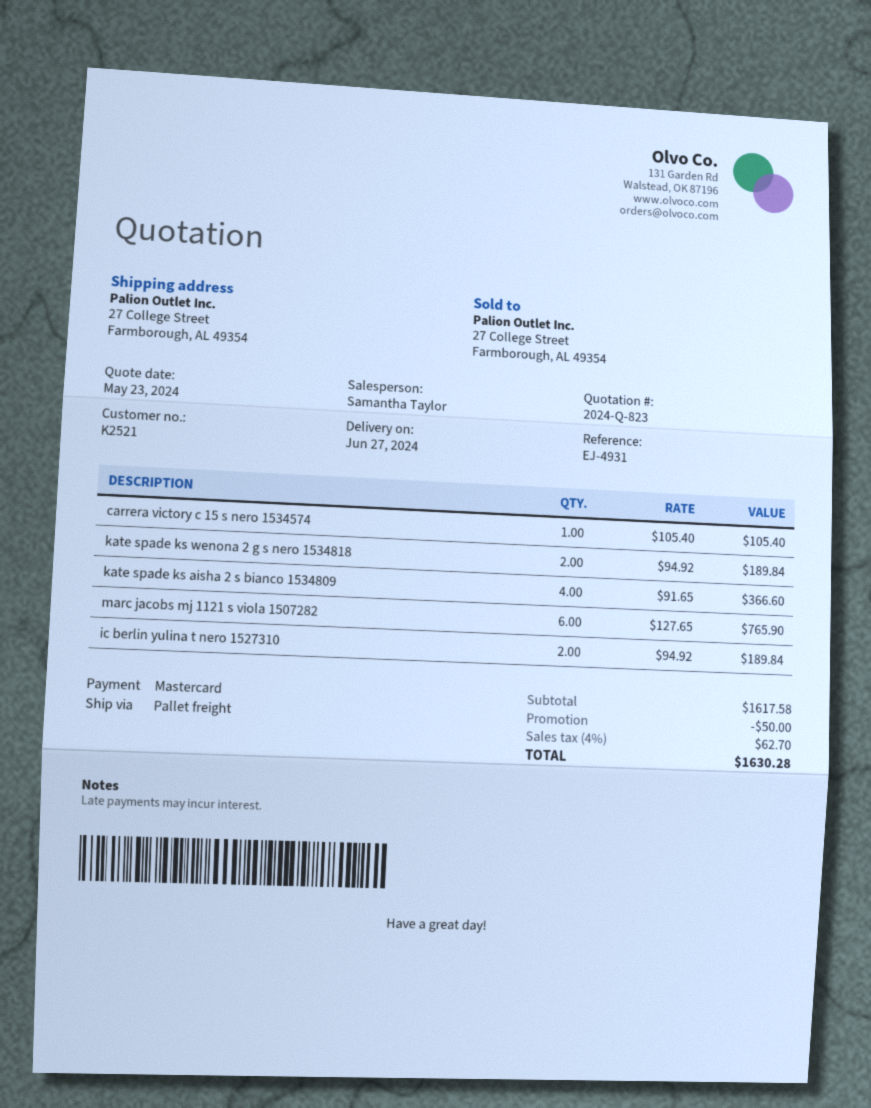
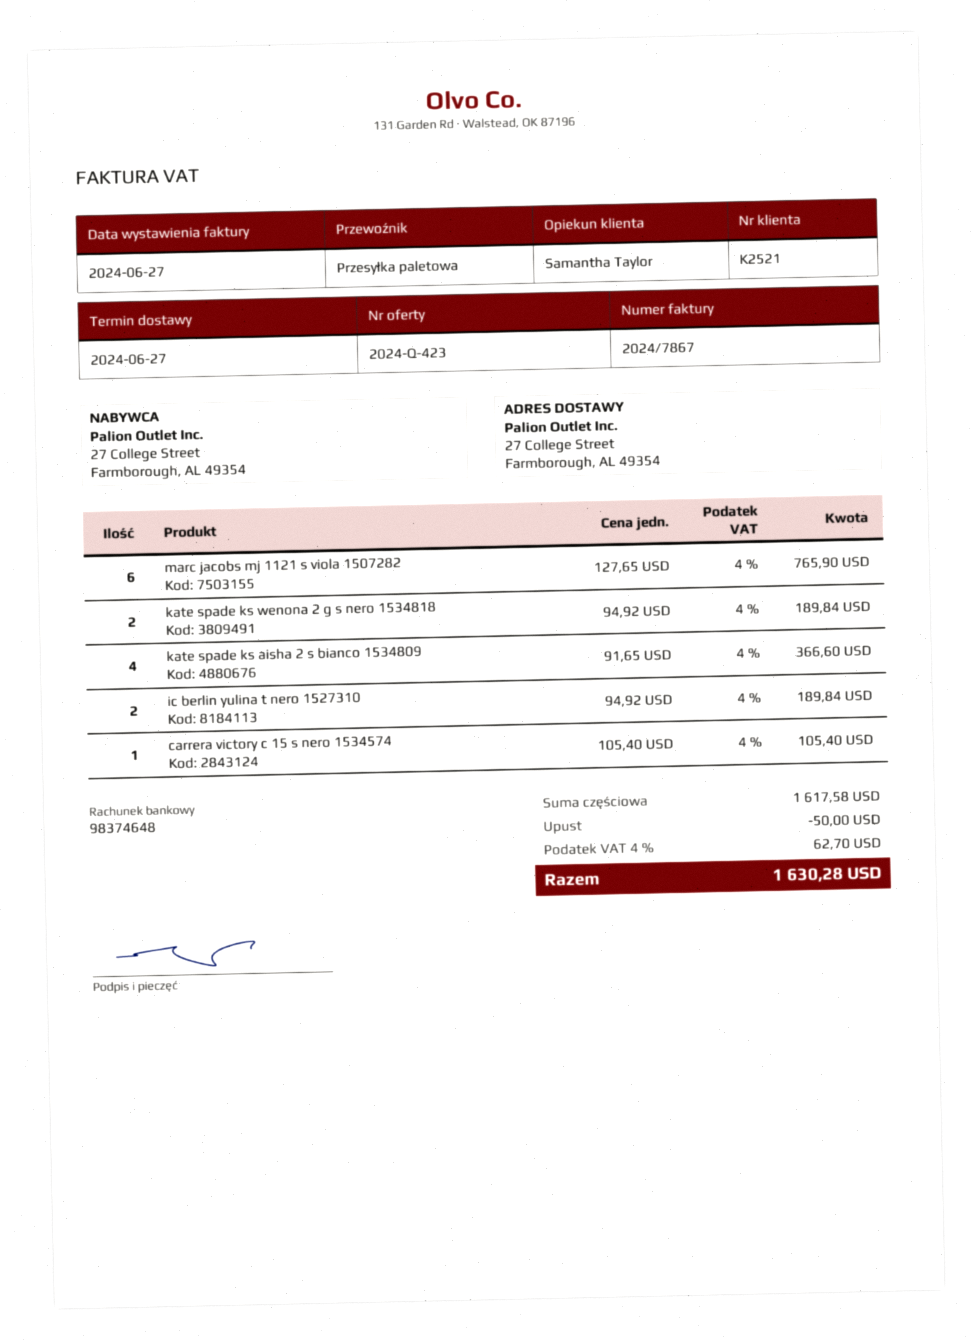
quote number: 2024-Q-823 -> 2024-Q-423

